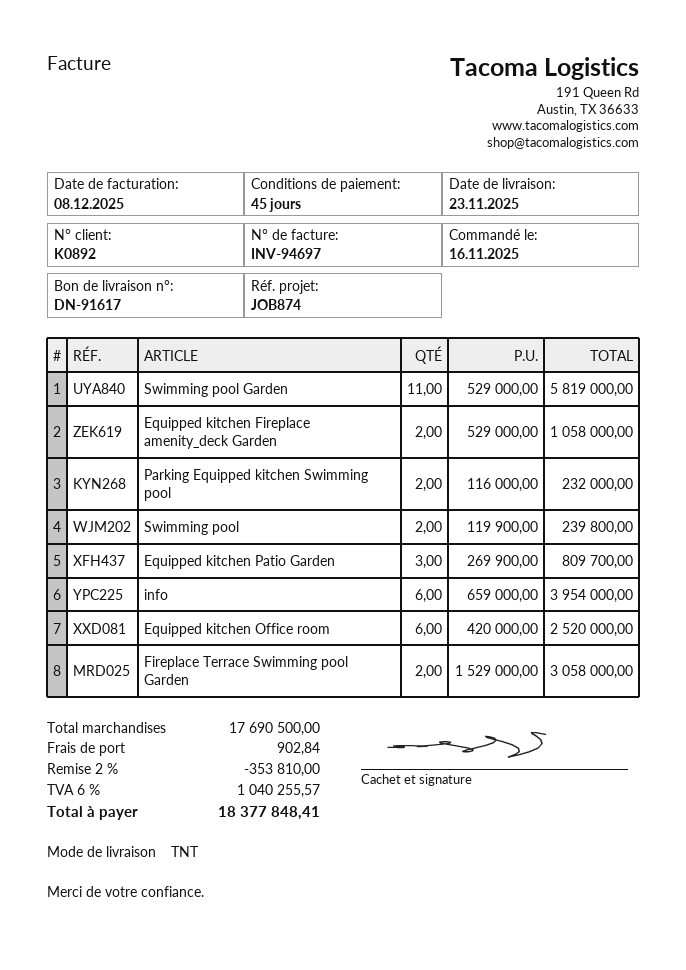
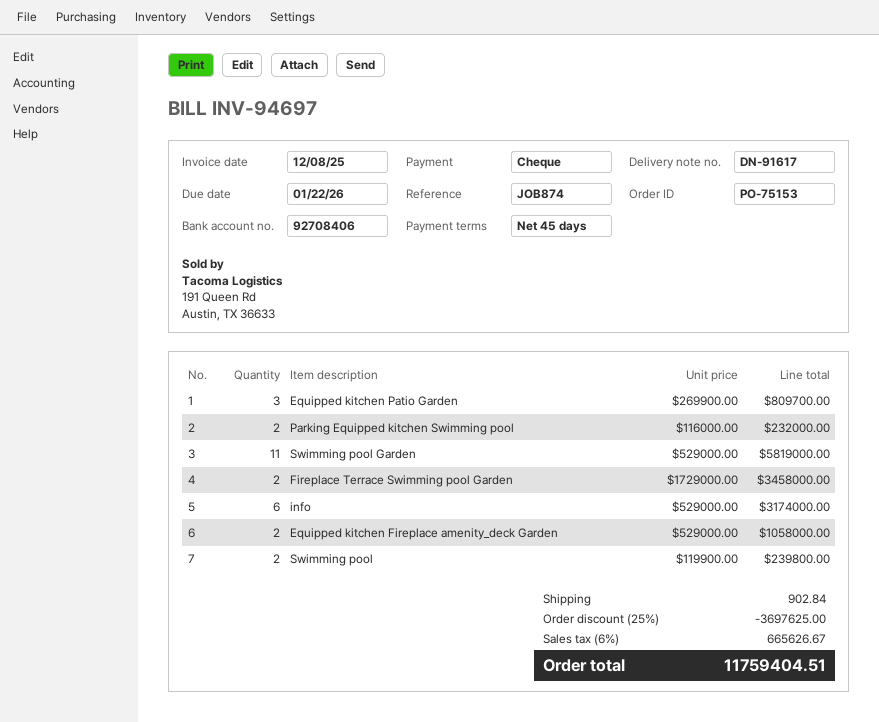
info: 6 x 659000.00 = 3954000.00 -> 6 x 529000.00 = 3174000.00
Equipped kitchen Office room: 6 x 420000.00 = 2520000.00 -> none
Fireplace Terrace Swimming pool Garden: 2 x 1529000.00 = 3058000.00 -> 2 x 1729000.00 = 3458000.00
discount: 2% = 353810.00 -> 25% = 3697625.00
tax: 6% = 1040255.57 -> 6% = 665626.67
total: 18377848.41 -> 11759404.51

